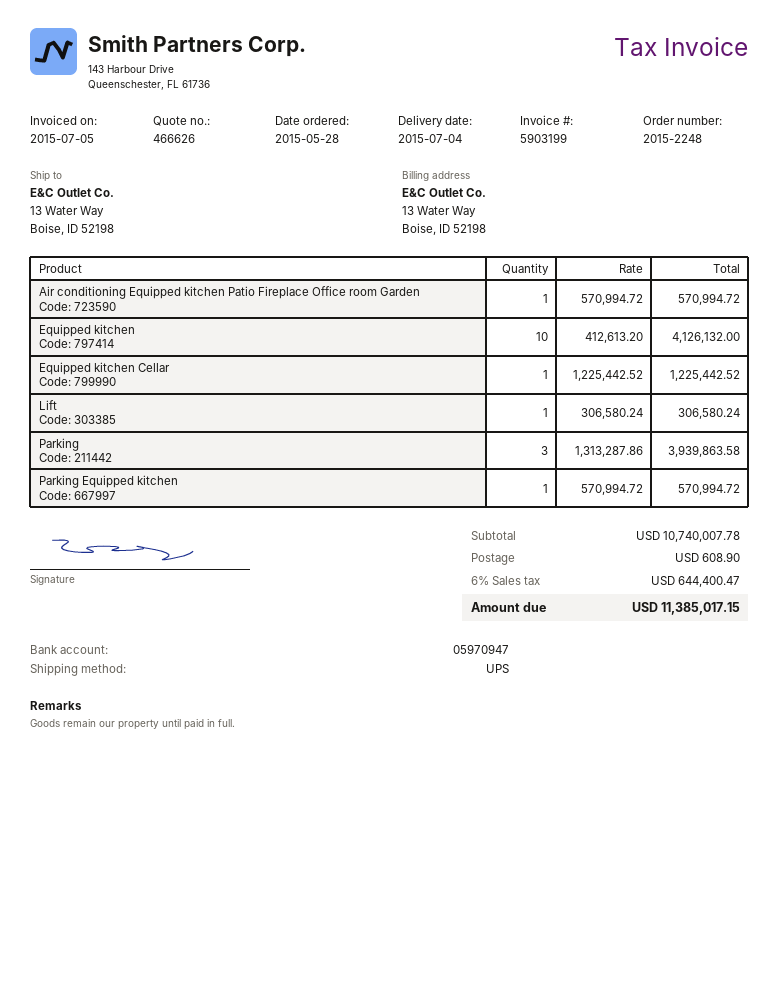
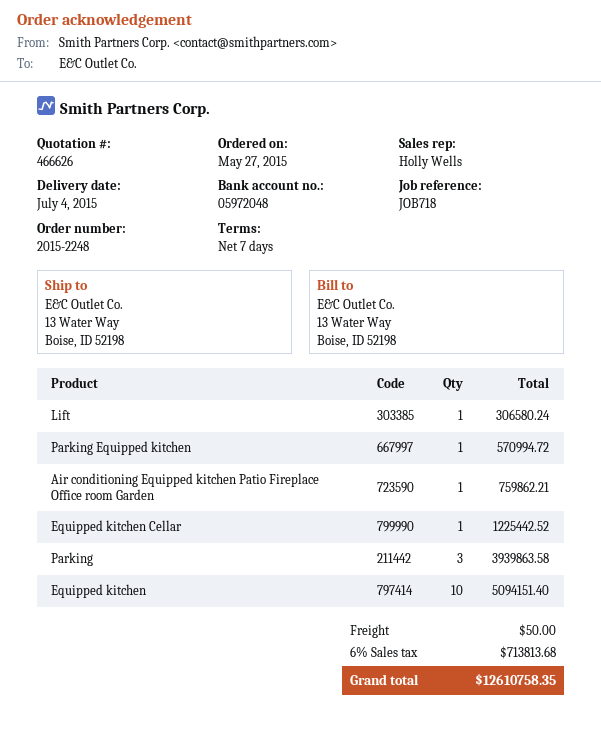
order date: 2015-05-28 -> 2015-05-27
bank account: 05970947 -> 05972048
Air conditioning Equipped kitchen Patio Fireplace Office room Garden: 1 for 570994.72 -> 1 for 759862.21
Equipped kitchen: 10 for 4126132.00 -> 10 for 5094151.40
shipping: 608.90 -> 50.00
tax: 6% = 644400.47 -> 6% = 713813.68
total: 11385017.15 -> 12610758.35

